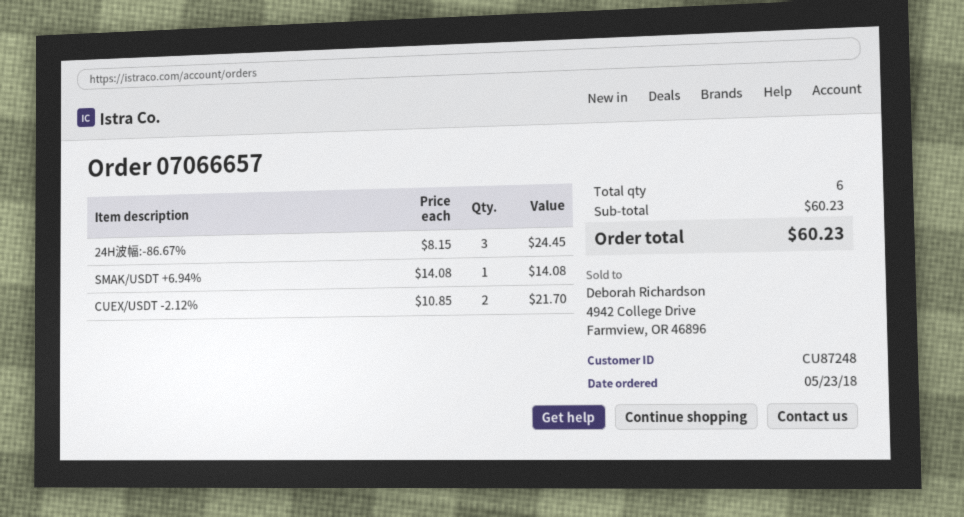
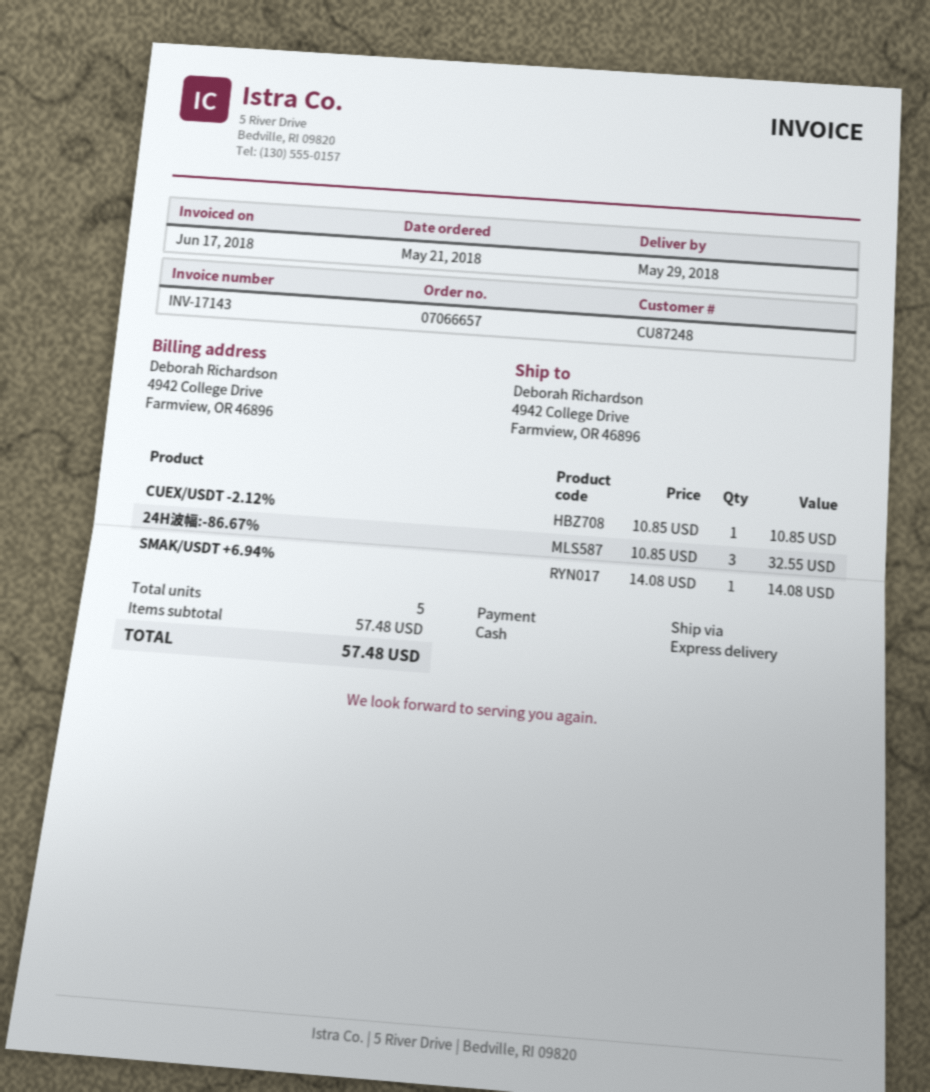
order date: 2018-05-23 -> 2018-05-21
24H波幅:-86.67%: 3 x 8.15 = 24.45 -> 3 x 10.85 = 32.55
CUEX/USDT -2.12%: 2 x 10.85 = 21.70 -> 1 x 10.85 = 10.85
total quantity: 6 -> 5
subtotal: 60.23 -> 57.48
total: 60.23 -> 57.48

